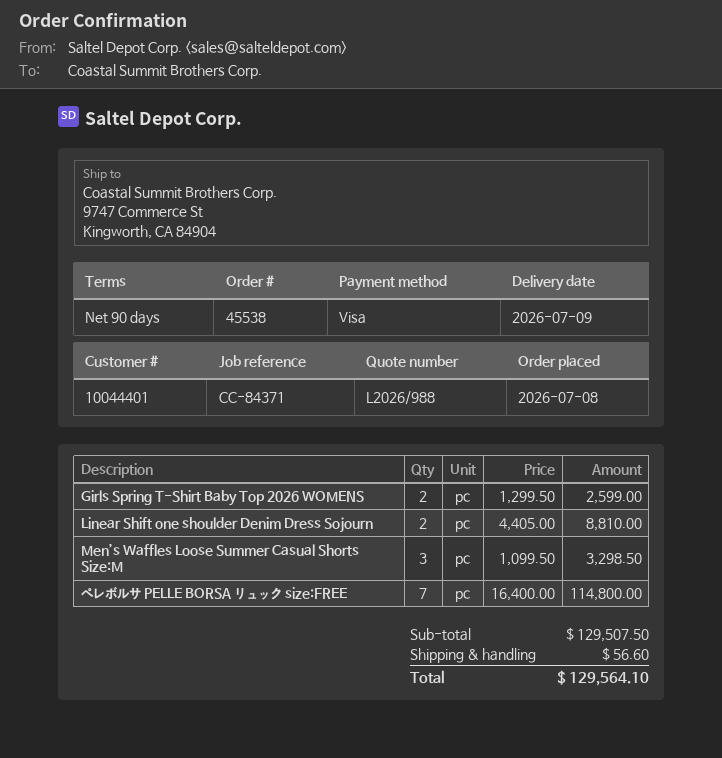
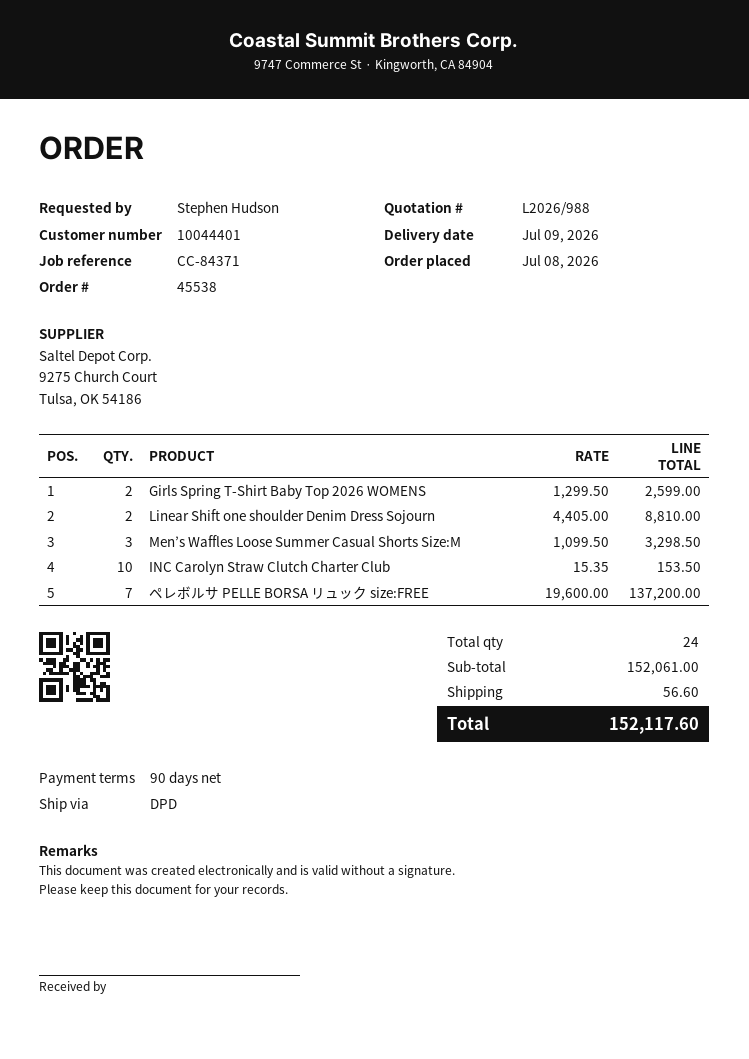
ペレボルサ PELLE BORSA リュック size:FREE: 7 x 16400.00 = 114800.00 -> 7 x 19600.00 = 137200.00
INC Carolyn Straw Clutch Charter Club: none -> 10 x 15.35 = 153.50
subtotal: 129507.50 -> 152061.00
total: 129564.10 -> 152117.60

